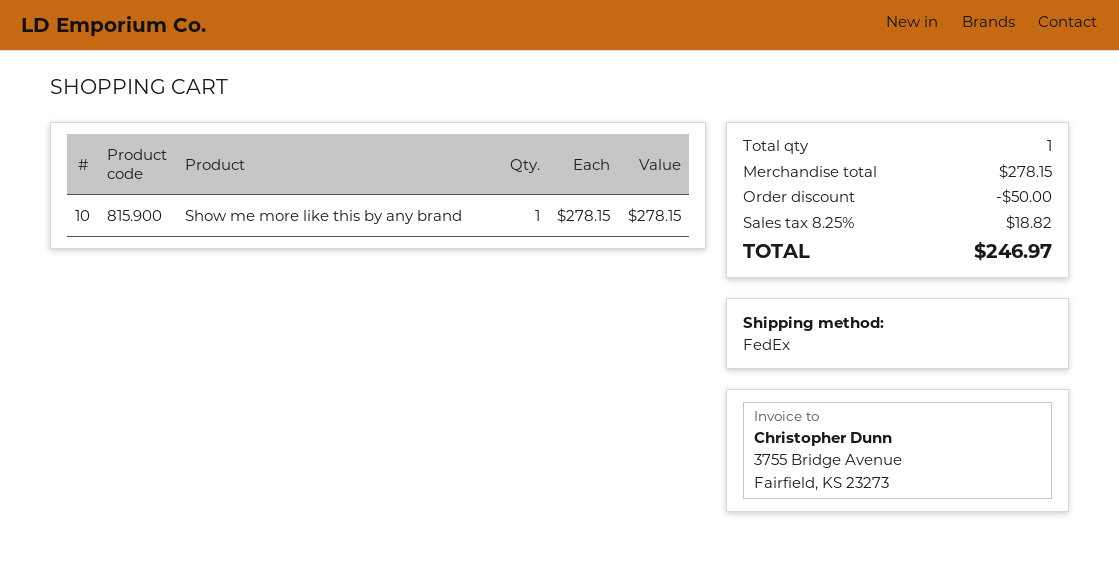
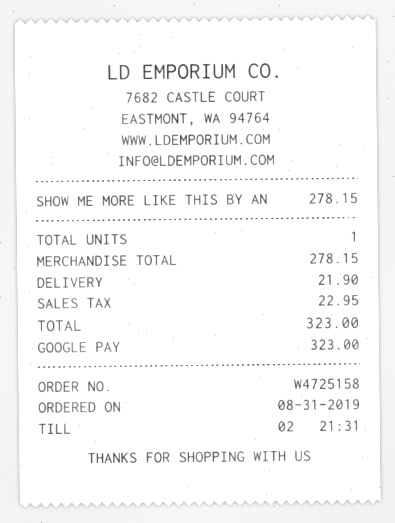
discount: 50.00 -> none
shipping: none -> 21.90
tax: 18.82 -> 22.95
total: 246.97 -> 323.00

